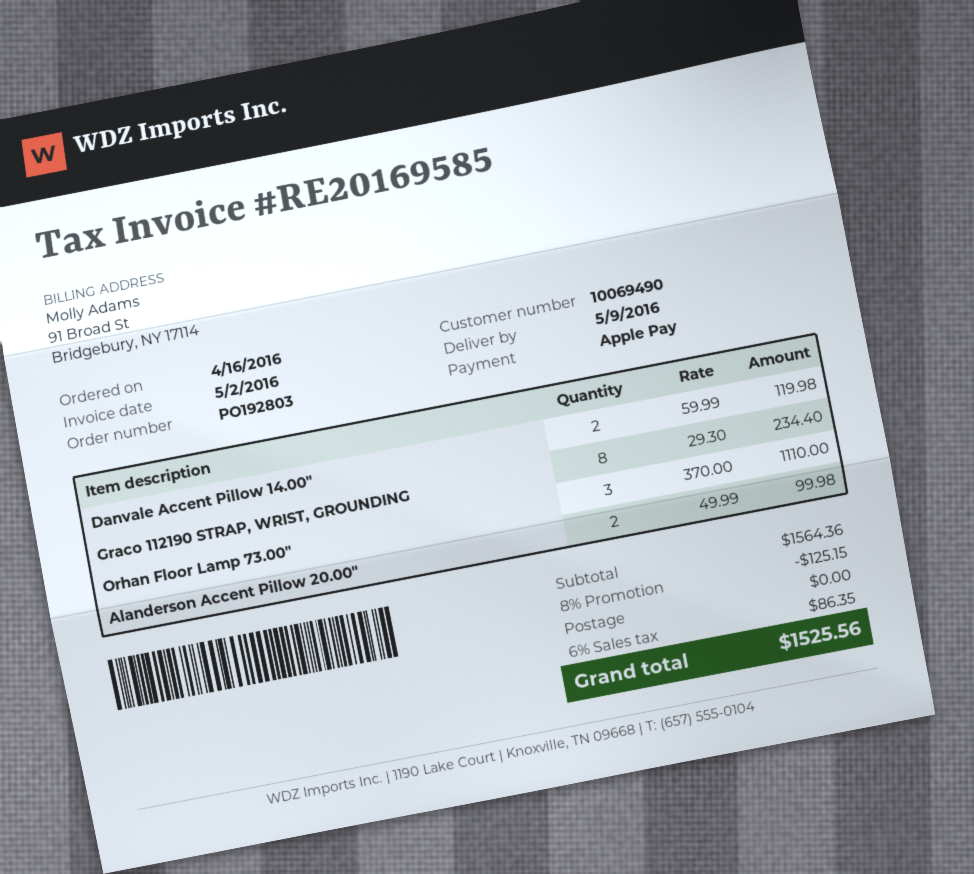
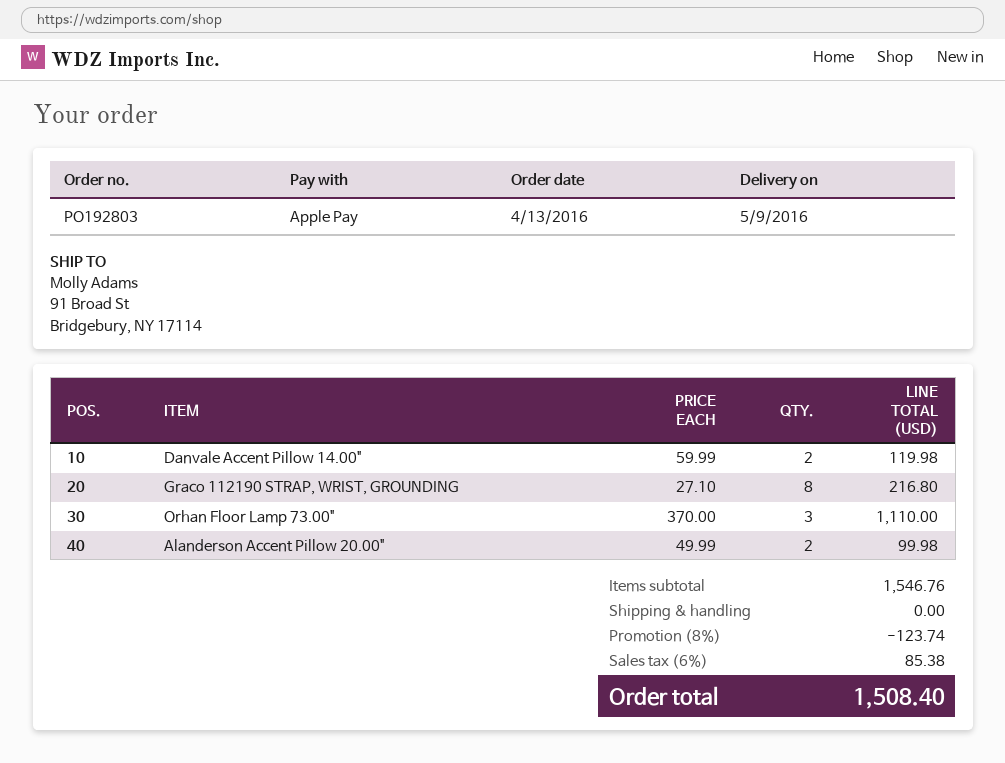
order date: 2016-04-16 -> 2016-04-13
Graco 112190 STRAP, WRIST, GROUNDING: 8 x 29.30 = 234.40 -> 8 x 27.10 = 216.80
subtotal: 1564.36 -> 1546.76
discount: 8% = 125.15 -> 8% = 123.74
tax: 6% = 86.35 -> 6% = 85.38
total: 1525.56 -> 1508.40

